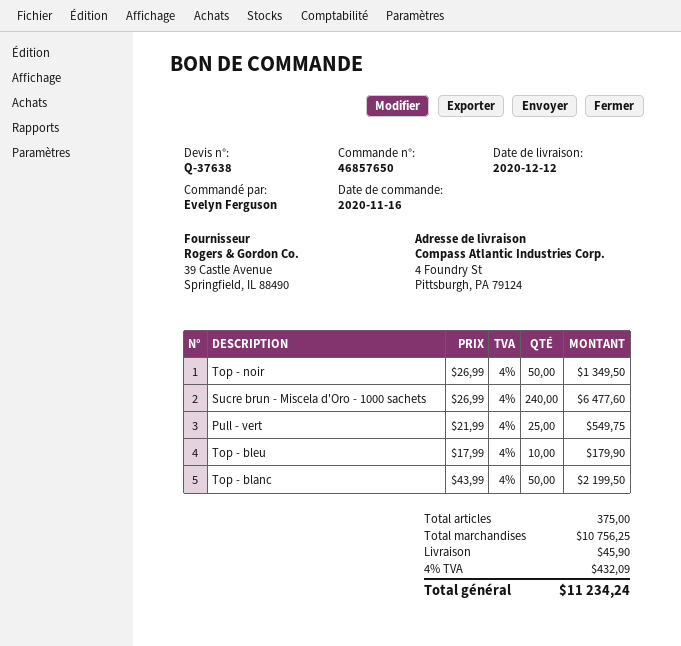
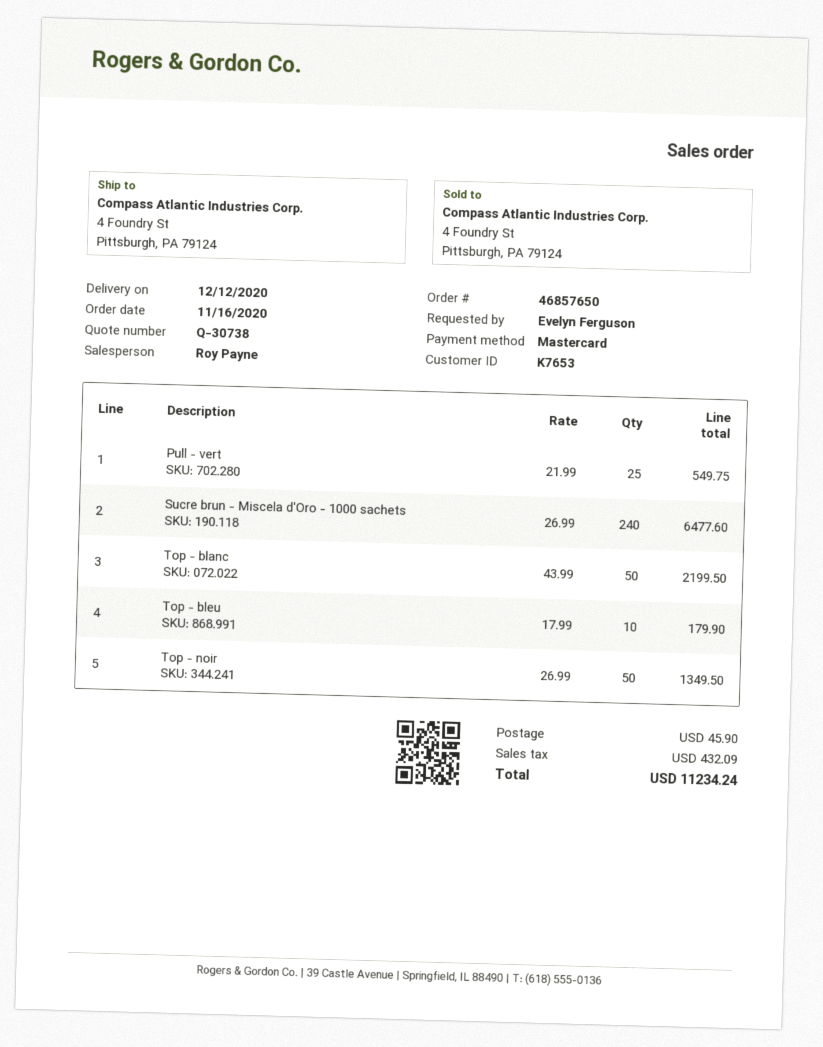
quote number: Q-37638 -> Q-30738

